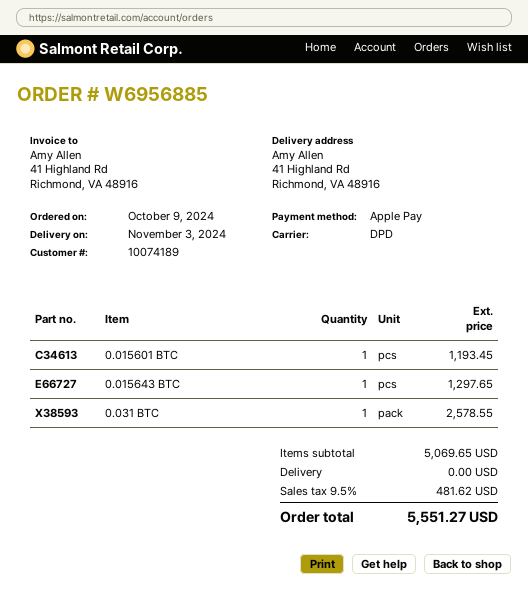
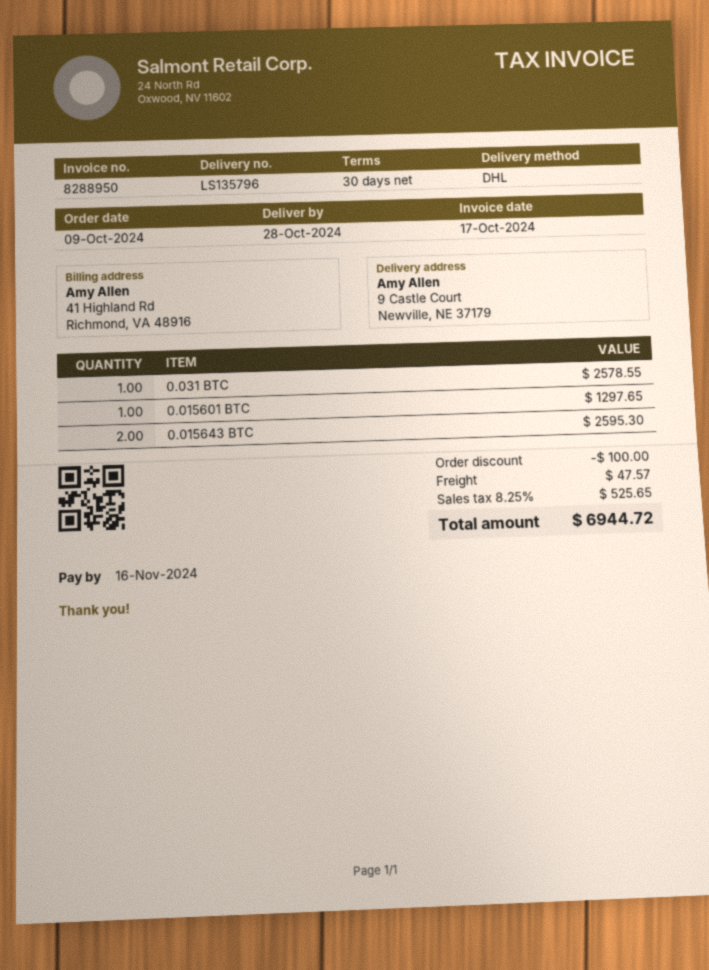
delivery date: 2024-11-03 -> 2024-10-28
shipping method: DPD -> DHL
ship to: 41 Highland Rd, Richmond, VA 48916 -> 9 Castle Court, Newville, NE 37179
0.015601 BTC: 1 for 1193.45 -> 1 for 1297.65
0.015643 BTC: 1 for 1297.65 -> 2 for 2595.30
discount: none -> 100.00
shipping: 0.00 -> 47.57
tax: 9.5% = 481.62 -> 8.25% = 525.65
total: 5551.27 -> 6944.72

